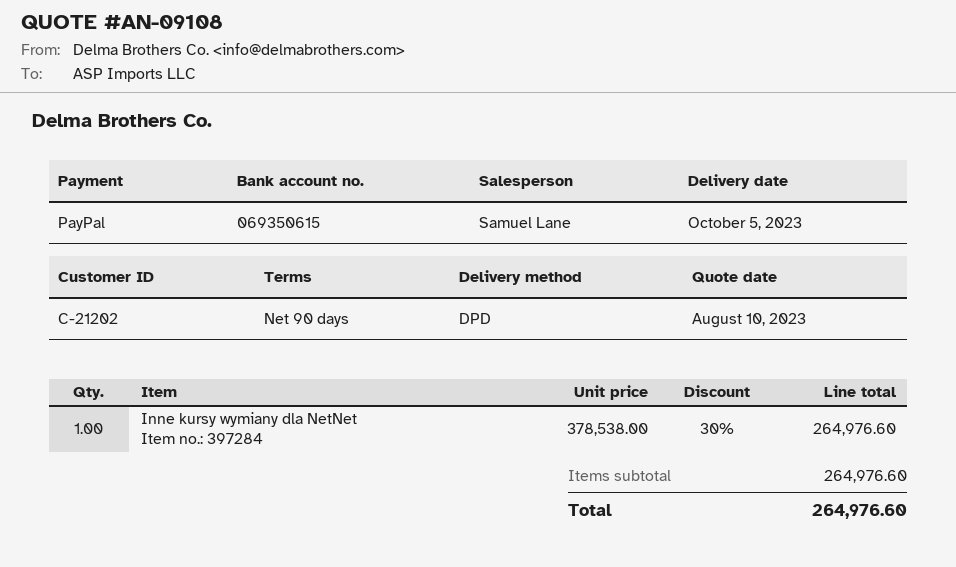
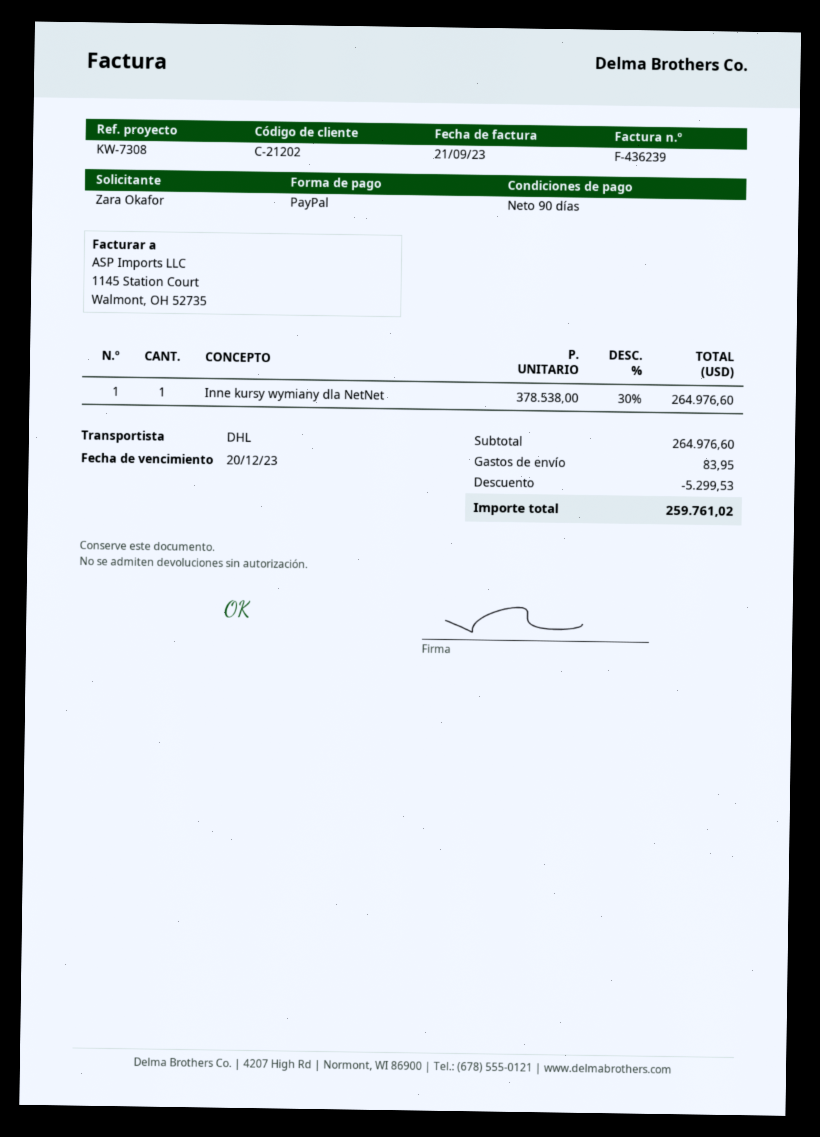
shipping method: DPD -> DHL
discount: none -> 5299.53
shipping: none -> 83.95
total: 264976.60 -> 259761.02

